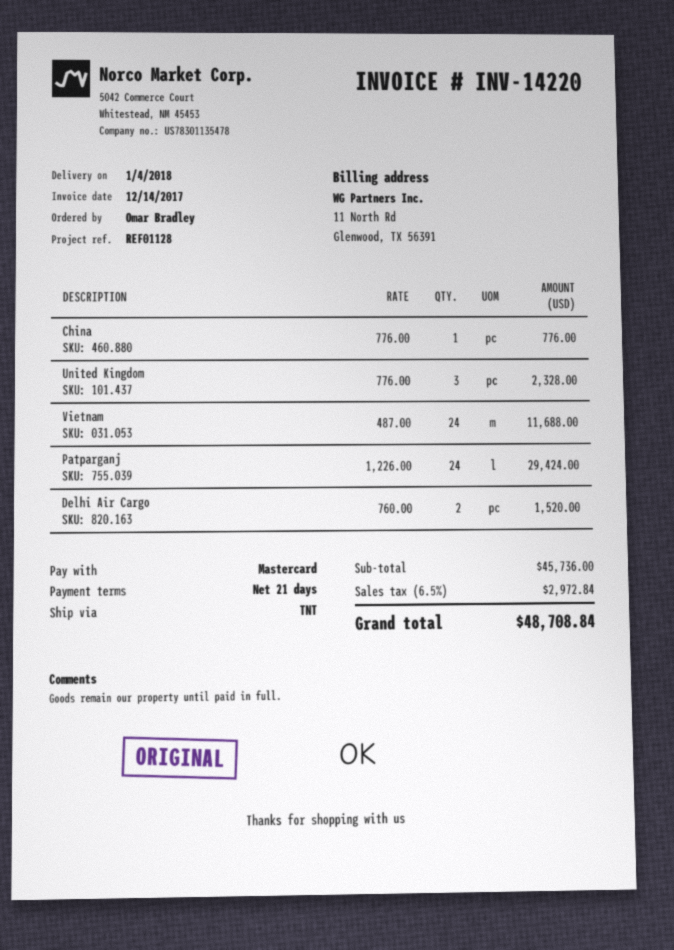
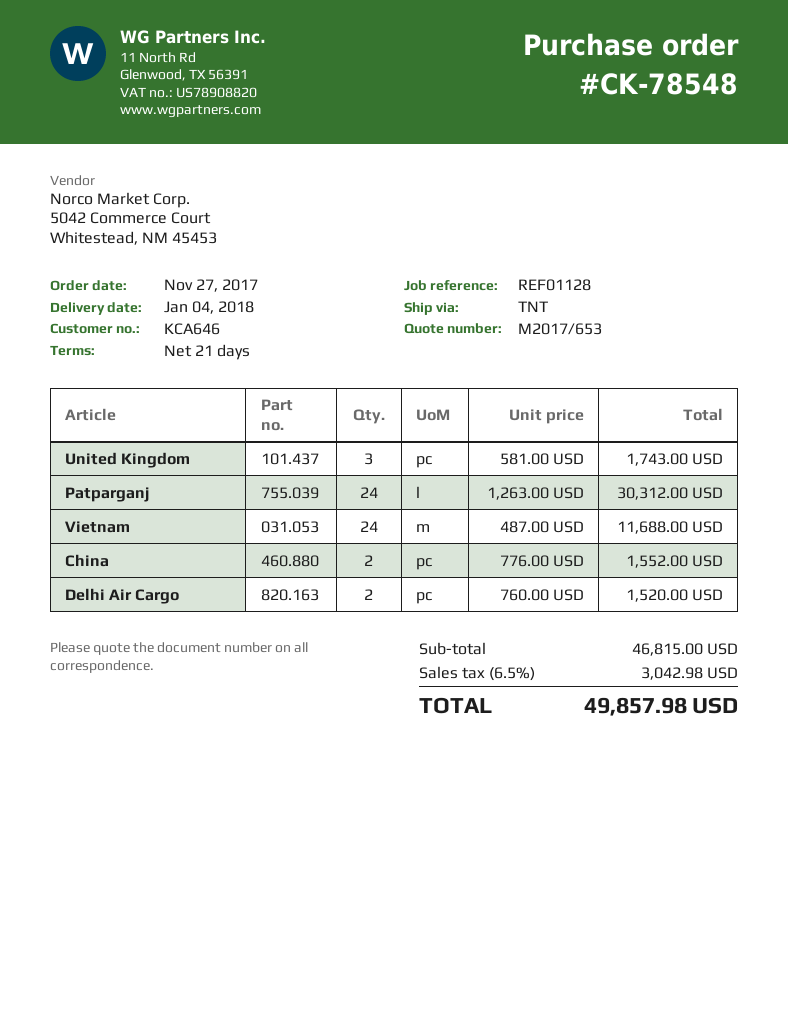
China: 1 x 776.00 = 776.00 -> 2 x 776.00 = 1552.00
United Kingdom: 3 x 776.00 = 2328.00 -> 3 x 581.00 = 1743.00
Patparganj: 24 x 1226.00 = 29424.00 -> 24 x 1263.00 = 30312.00
subtotal: 45736.00 -> 46815.00
tax: 6.5% = 2972.84 -> 6.5% = 3042.98
total: 48708.84 -> 49857.98

